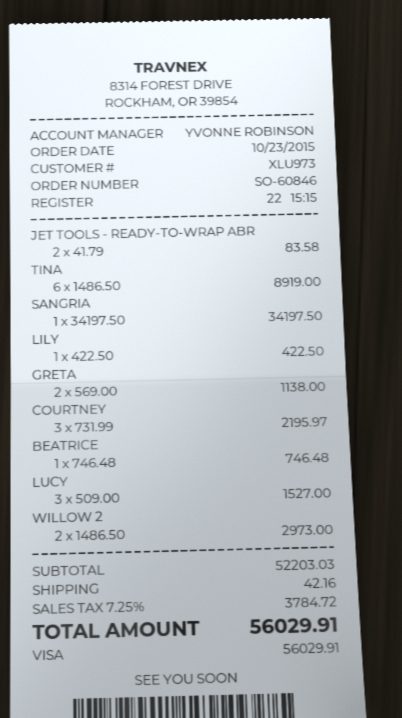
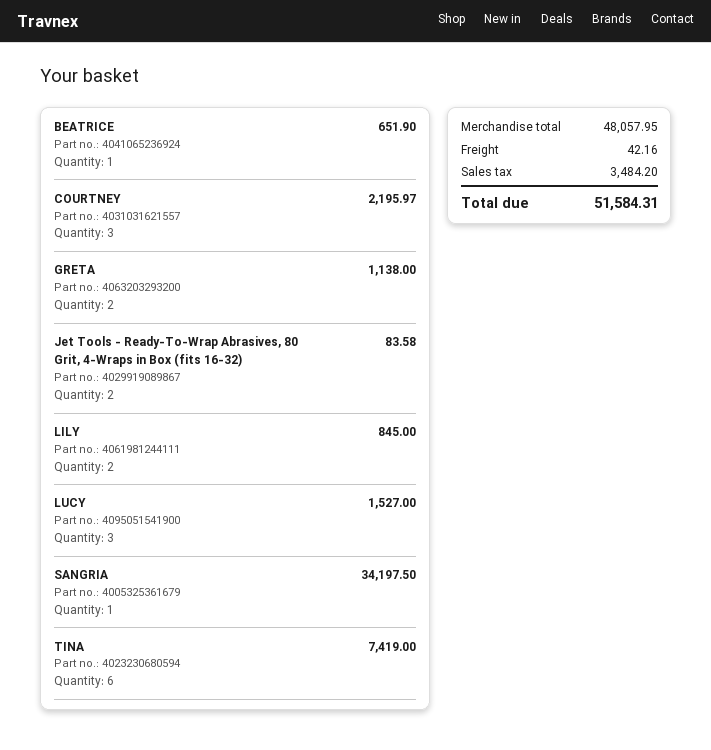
TINA: 6 for 8919.00 -> 6 for 7419.00
LILY: 1 for 422.50 -> 2 for 845.00
BEATRICE: 1 for 746.48 -> 1 for 651.90
WILLOW 2: 2 for 2973.00 -> none
subtotal: 52203.03 -> 48057.95
tax: 3784.72 -> 3484.20
total: 56029.91 -> 51584.31

